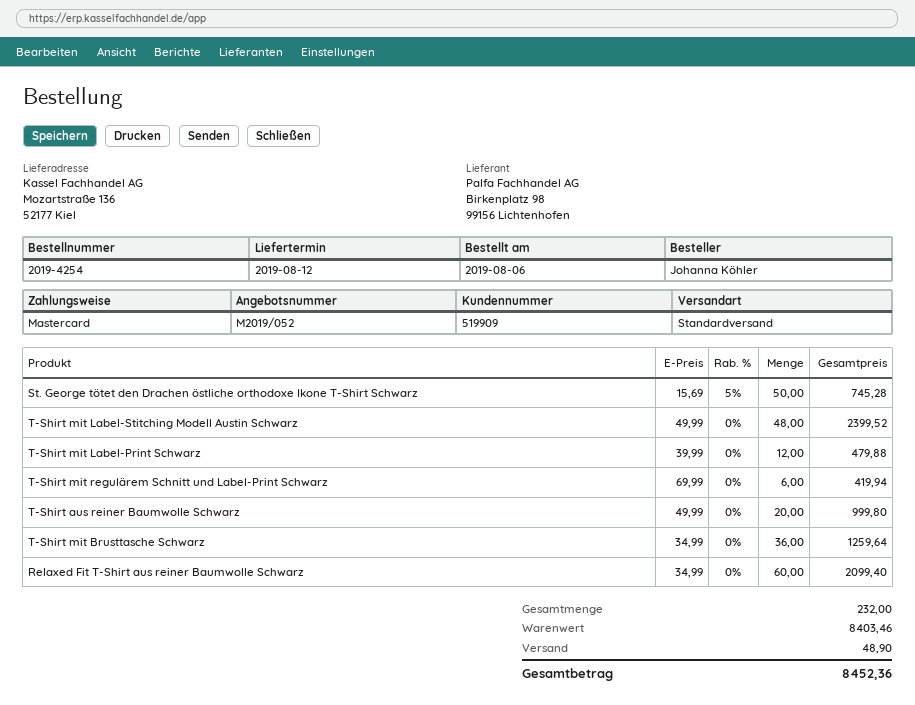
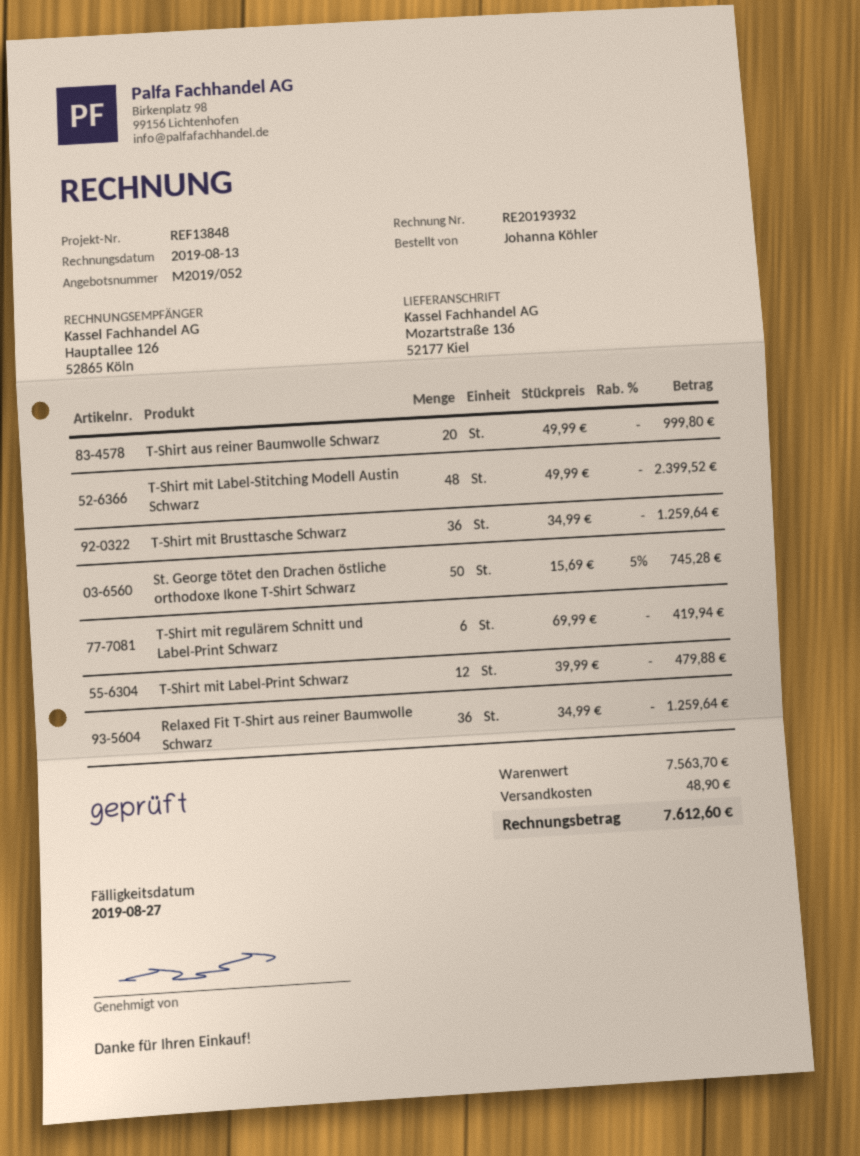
Relaxed Fit T-Shirt aus reiner Baumwolle Schwarz: 60 x 34.99 = 2099.40 -> 36 x 34.99 = 1259.64
subtotal: 8403.46 -> 7563.70
total: 8452.36 -> 7612.60

